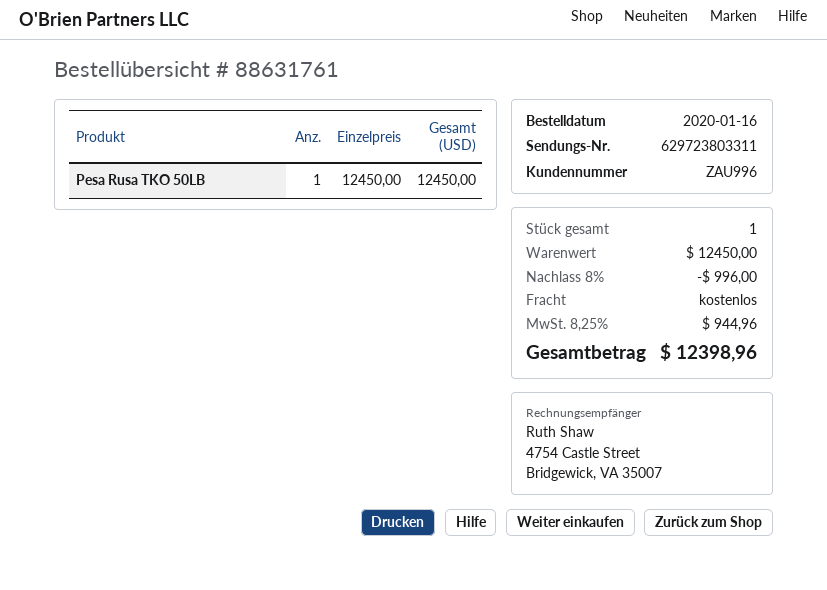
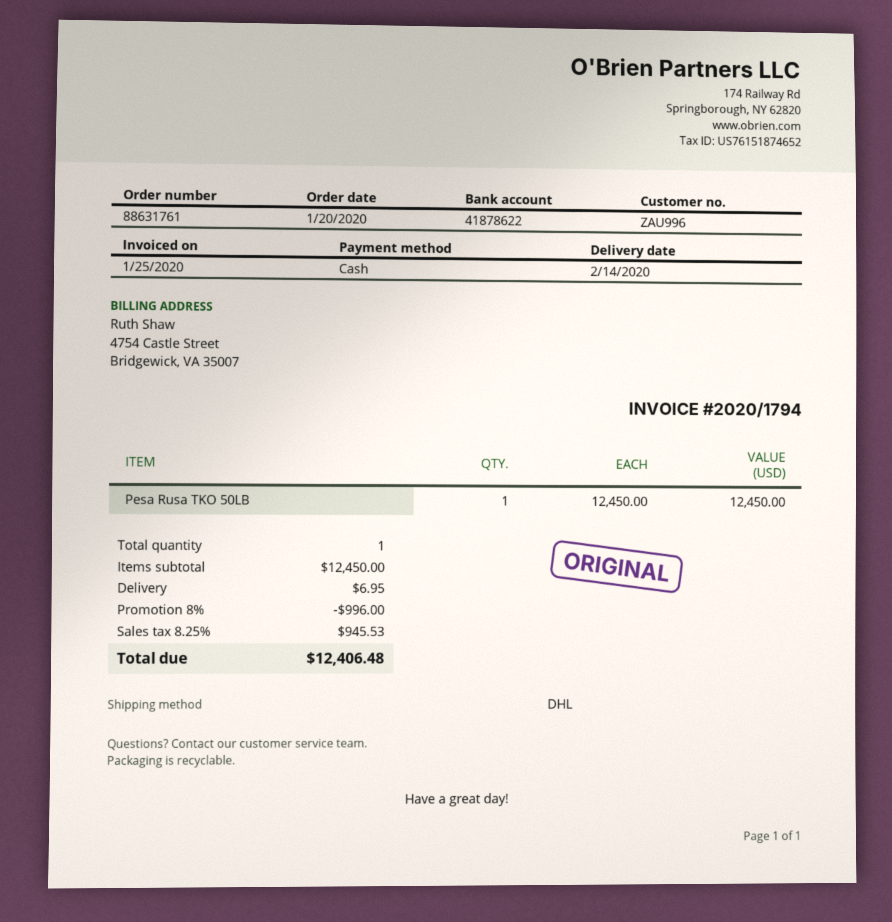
order date: 2020-01-16 -> 2020-01-20
shipping: 0.00 -> 6.95
tax: 8.25% = 944.96 -> 8.25% = 945.53
total: 12398.96 -> 12406.48

